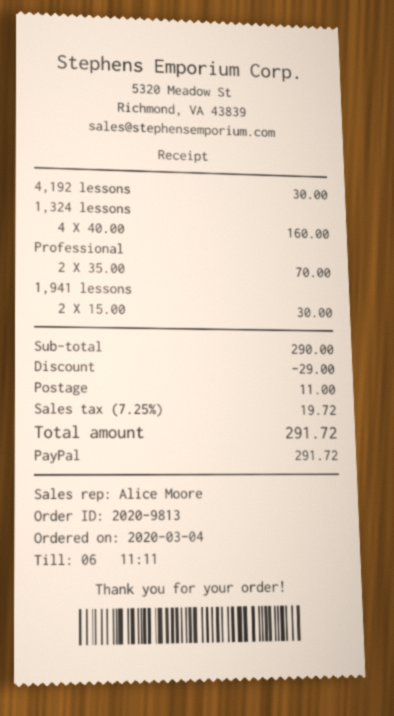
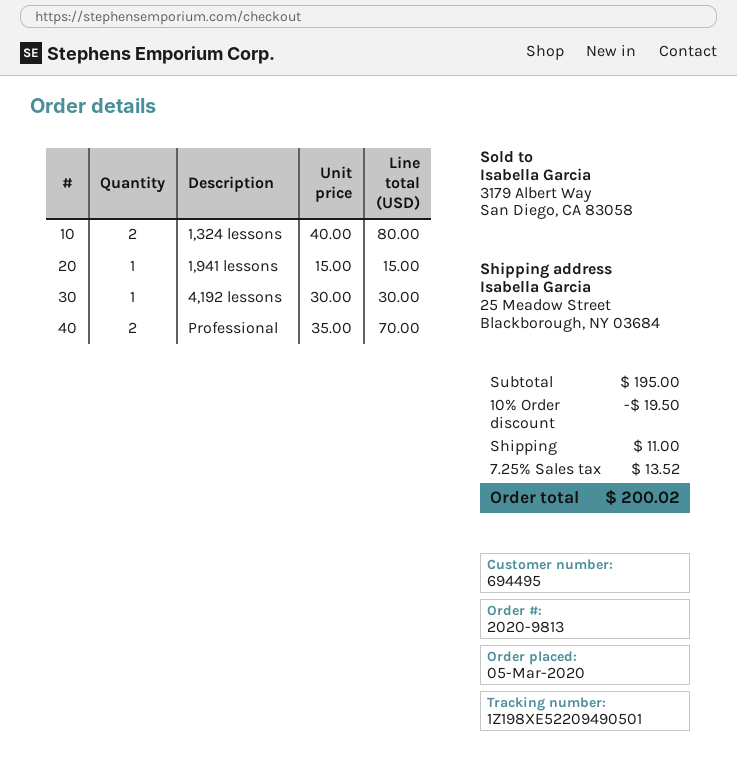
order date: 2020-03-04 -> 2020-03-05
1,324 lessons: 4 x 40.00 = 160.00 -> 2 x 40.00 = 80.00
1,941 lessons: 2 x 15.00 = 30.00 -> 1 x 15.00 = 15.00
subtotal: 290.00 -> 195.00
discount: 29.00 -> 19.50
tax: 7.25% = 19.72 -> 7.25% = 13.52
total: 291.72 -> 200.02

